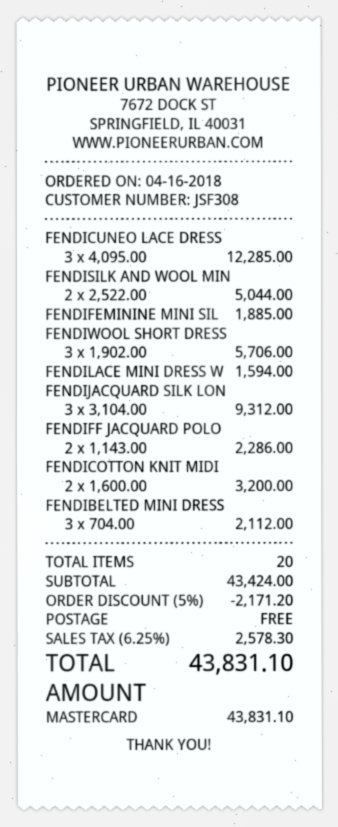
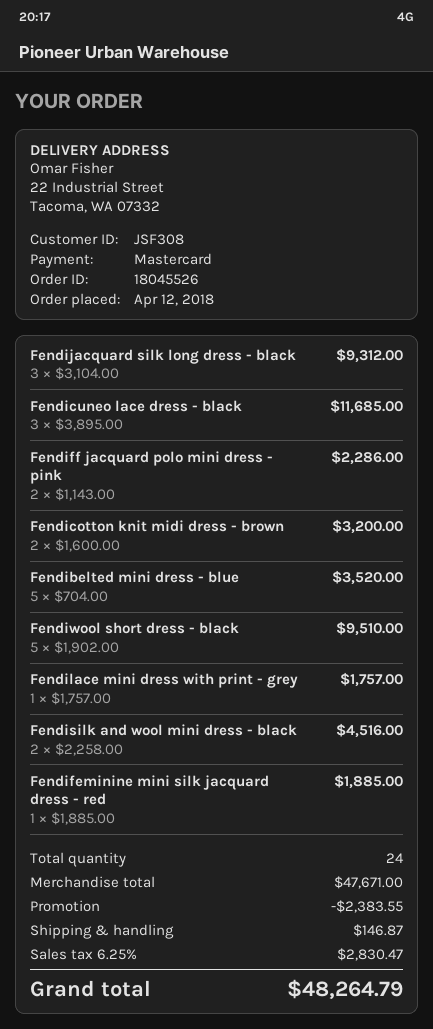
order date: 2018-04-16 -> 2018-04-12
FENDICUNEO LACE DRESS: 3 x 4095.00 = 12285.00 -> 3 x 3895.00 = 11685.00
FENDISILK AND WOOL MIN: 2 x 2522.00 = 5044.00 -> 2 x 2258.00 = 4516.00
FENDIWOOL SHORT DRESS: 3 x 1902.00 = 5706.00 -> 5 x 1902.00 = 9510.00
FENDILACE MINI DRESS W: 1 x 1594.00 = 1594.00 -> 1 x 1757.00 = 1757.00
FENDIBELTED MINI DRESS: 3 x 704.00 = 2112.00 -> 5 x 704.00 = 3520.00
total quantity: 20 -> 24
subtotal: 43424.00 -> 47671.00
discount: 2171.20 -> 2383.55
shipping: 0.00 -> 146.87
tax: 6.25% = 2578.30 -> 6.25% = 2830.47
total: 43831.10 -> 48264.79

